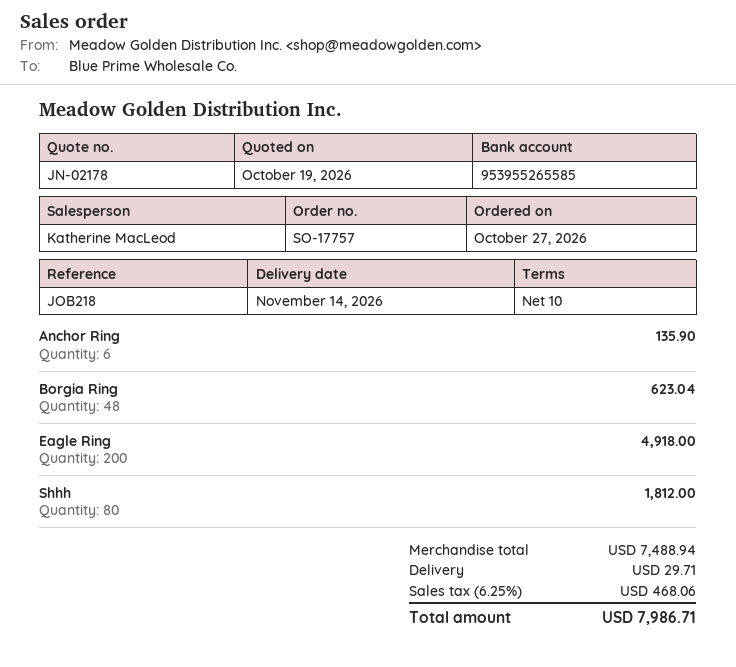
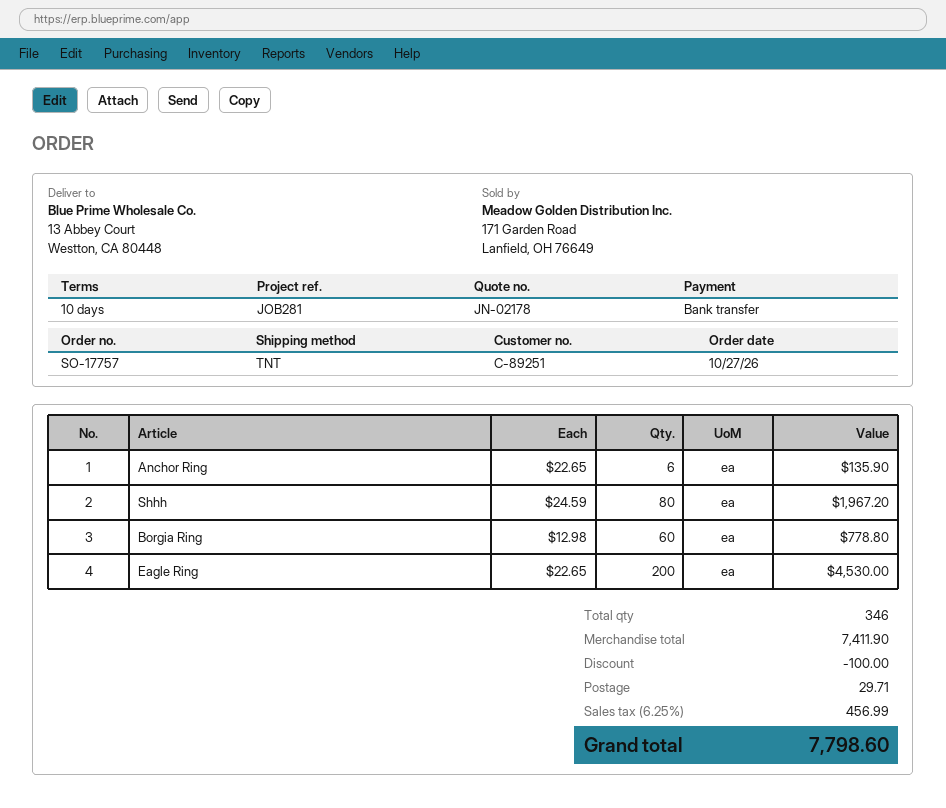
reference: JOB218 -> JOB281
Borgia Ring: 48 for 623.04 -> 60 for 778.80
Eagle Ring: 200 for 4918.00 -> 200 for 4530.00
Shhh: 80 for 1812.00 -> 80 for 1967.20
subtotal: 7488.94 -> 7411.90
discount: none -> 100.00
tax: 6.25% = 468.06 -> 6.25% = 456.99
total: 7986.71 -> 7798.60

